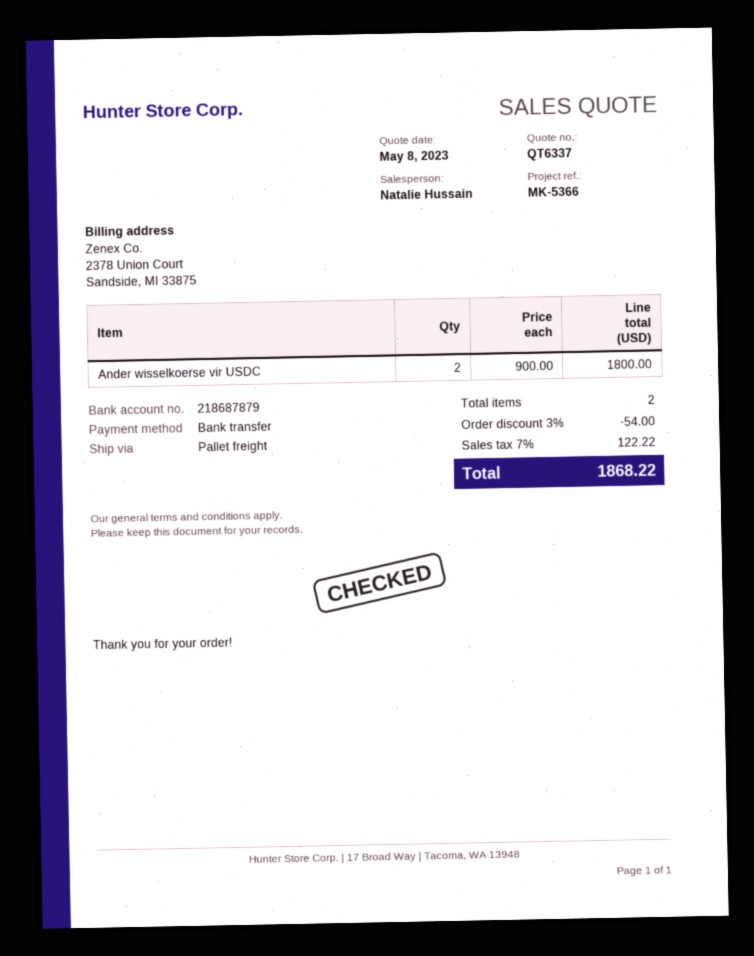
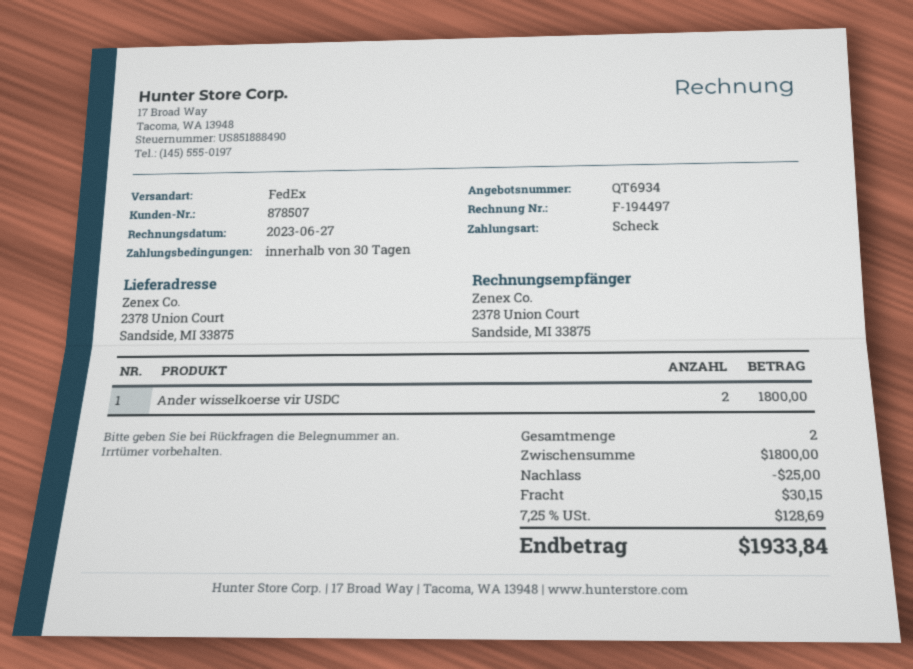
quote number: QT6337 -> QT6934
payment method: bank transfer -> cheque
shipping method: pallet freight -> FedEx
discount: 54.00 -> 25.00
shipping: none -> 30.15
tax: 7% = 122.22 -> 7.25% = 128.69
total: 1868.22 -> 1933.84

